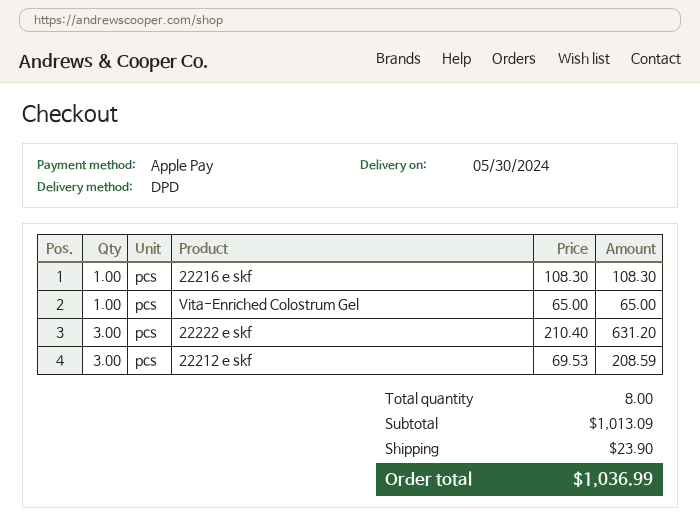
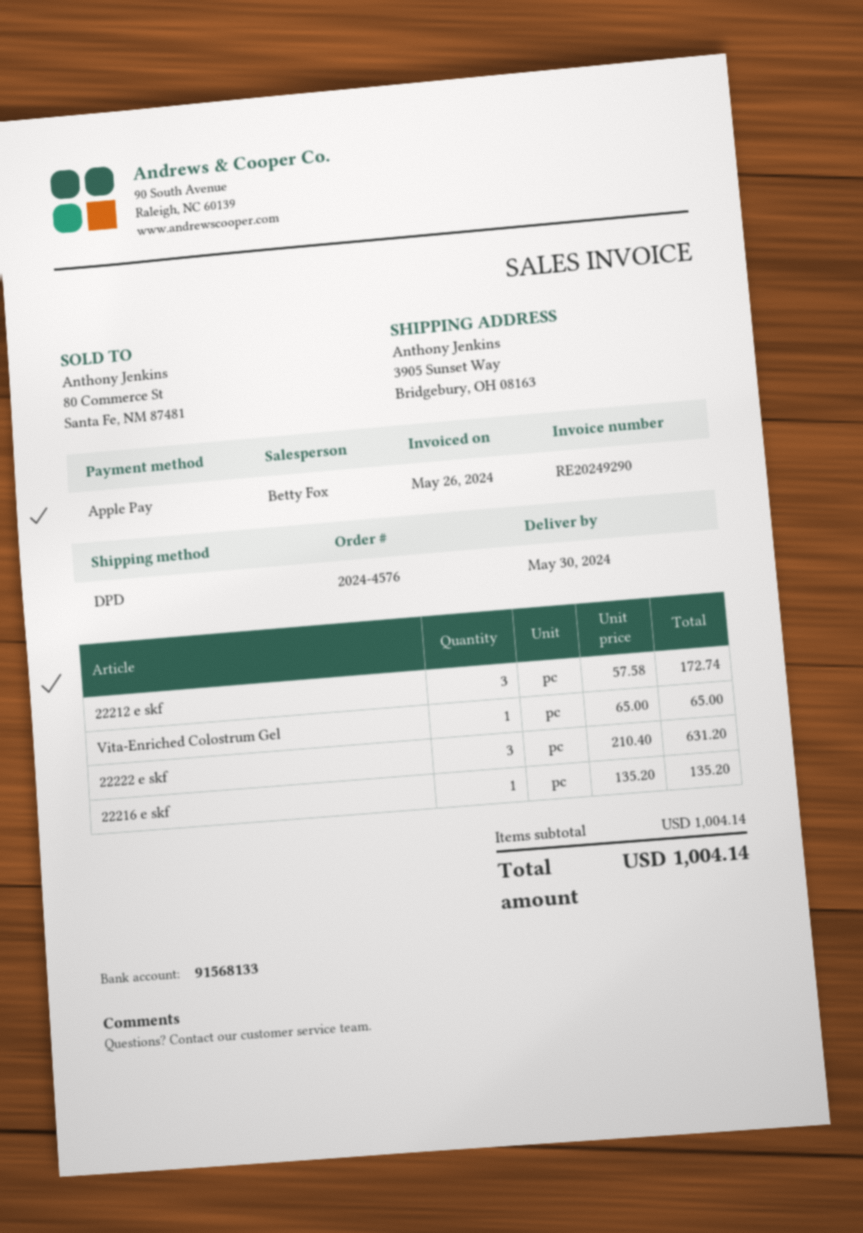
22216 e skf: 1 x 108.30 = 108.30 -> 1 x 135.20 = 135.20
22212 e skf: 3 x 69.53 = 208.59 -> 3 x 57.58 = 172.74
subtotal: 1013.09 -> 1004.14
shipping: 23.90 -> none
total: 1036.99 -> 1004.14

